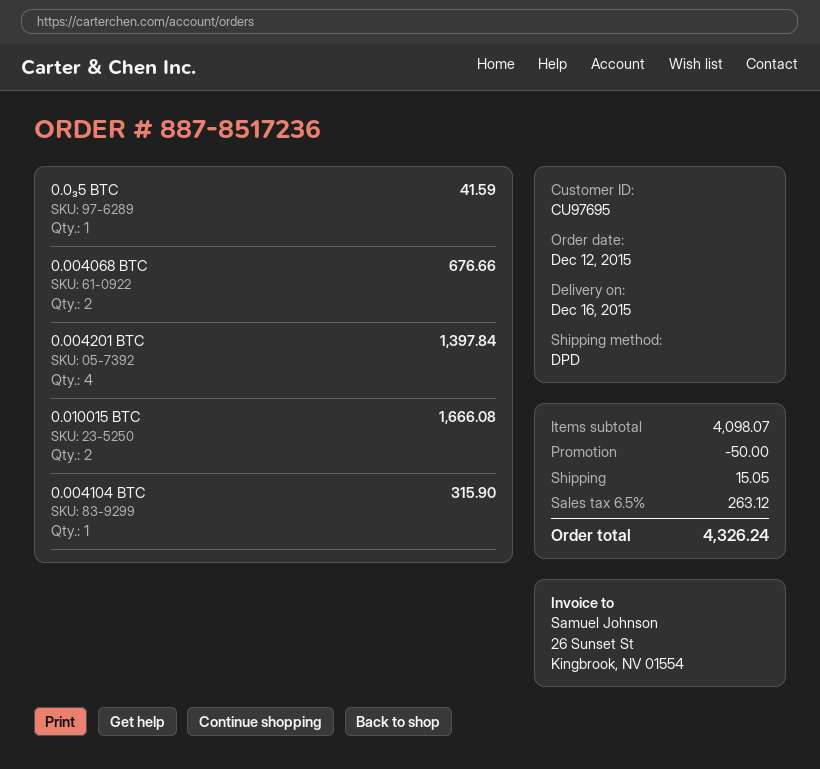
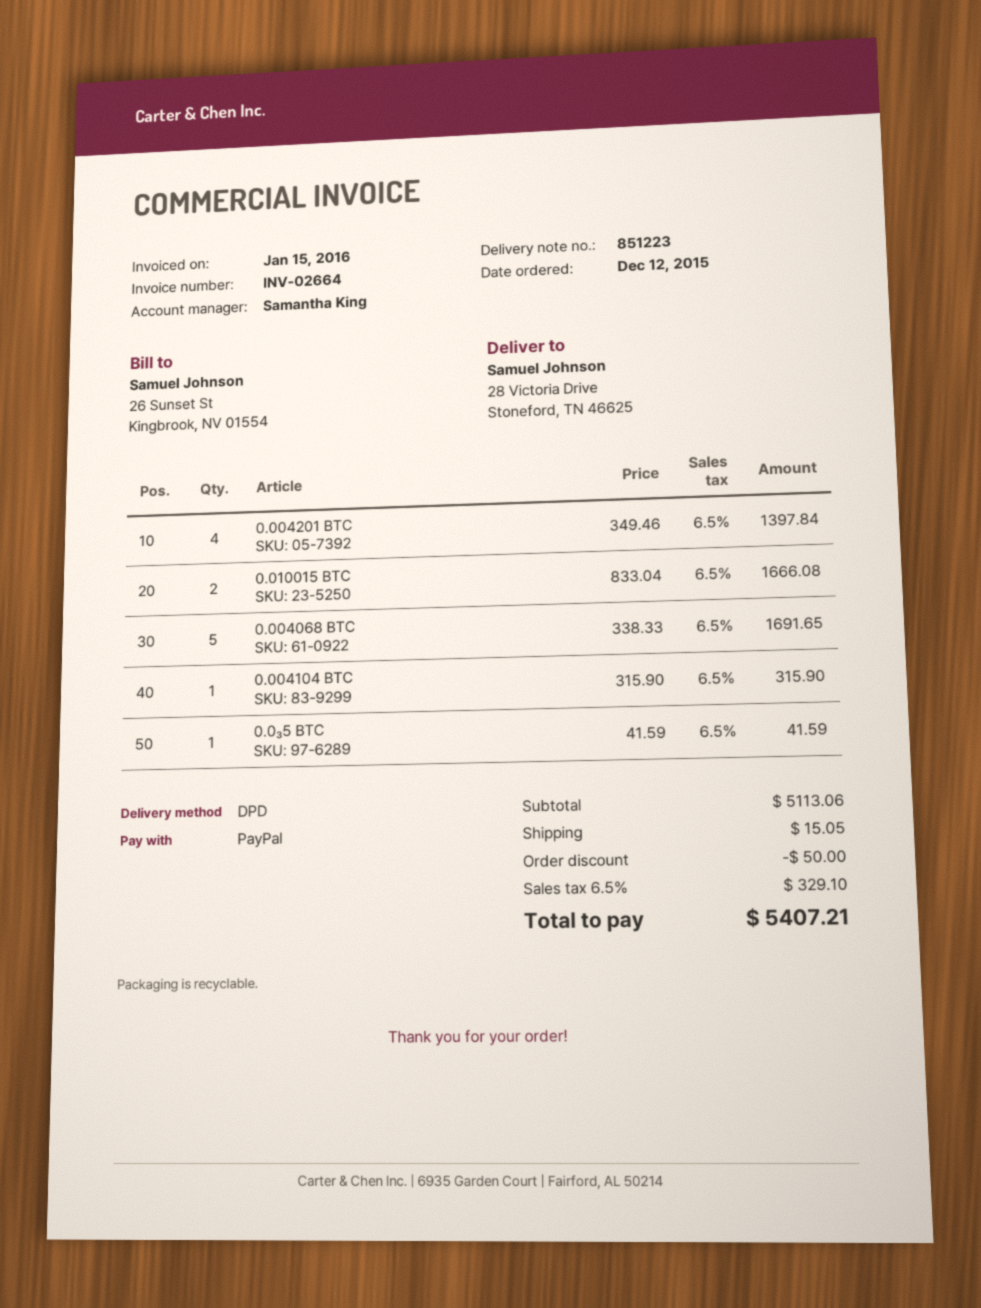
0.004068 BTC: 2 for 676.66 -> 5 for 1691.65
subtotal: 4098.07 -> 5113.06
tax: 6.5% = 263.12 -> 6.5% = 329.10
total: 4326.24 -> 5407.21

